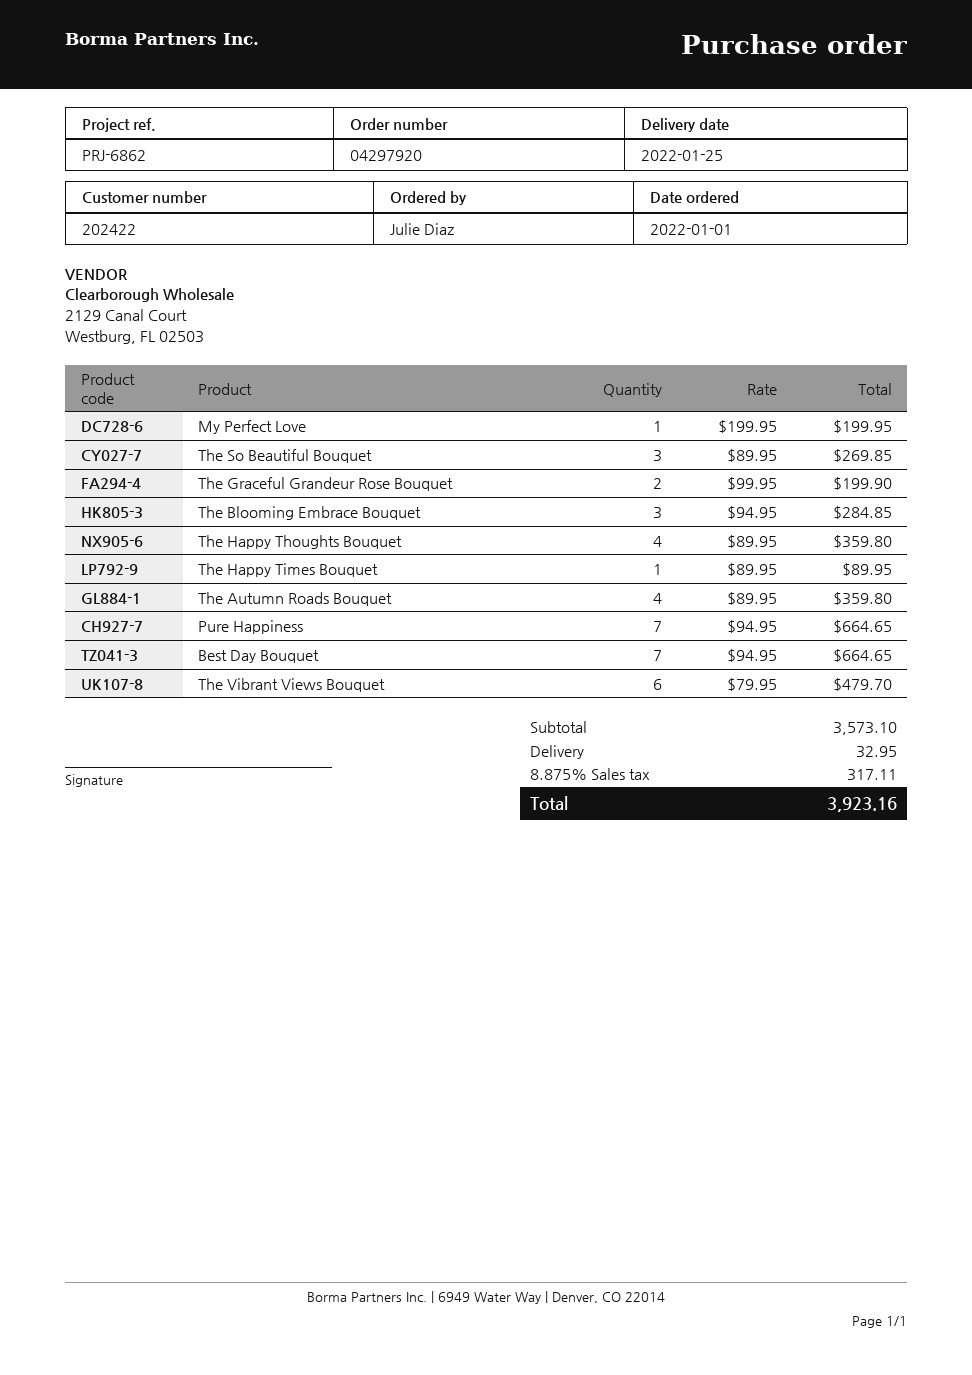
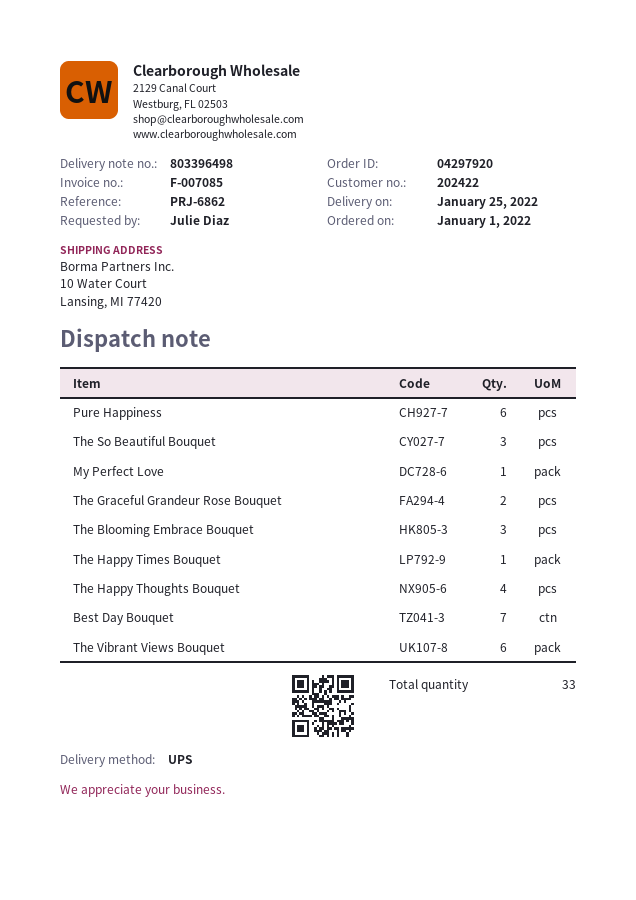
The Autumn Roads Bouquet: 4 -> none
Pure Happiness: 7 -> 6

